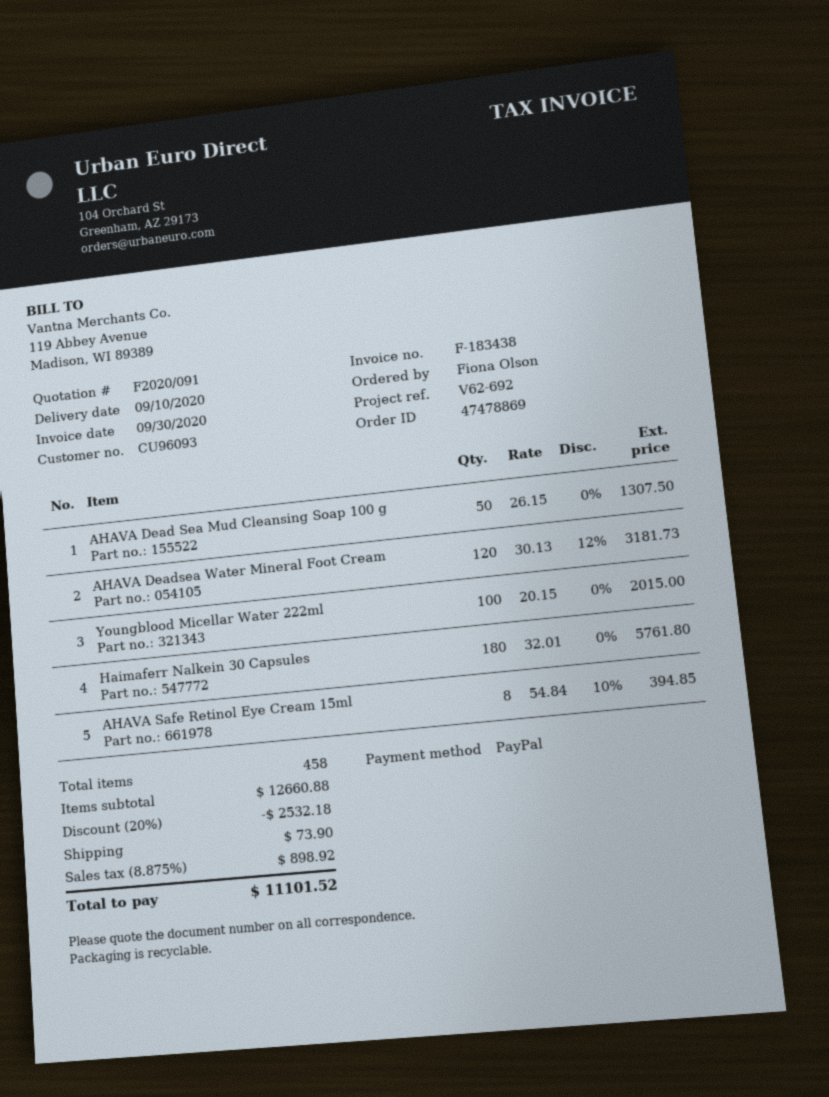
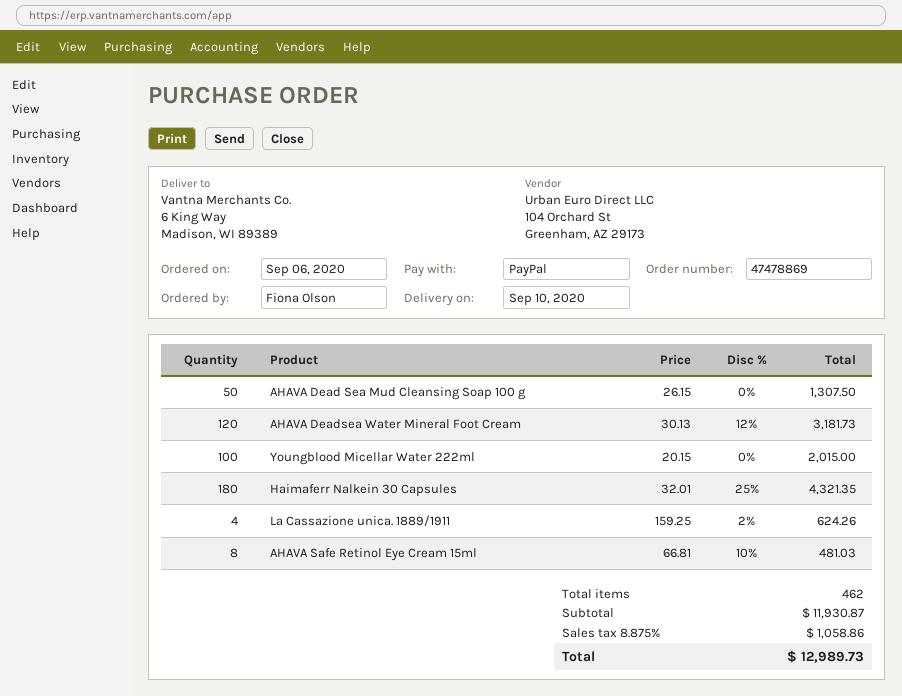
Haimaferr Nalkein 30 Capsules: 180 x 32.01 = 5761.80 -> 180 x 32.01 - 25% = 4321.35
AHAVA Safe Retinol Eye Cream 15ml: 8 x 54.84 - 10% = 394.85 -> 8 x 66.81 - 10% = 481.03
La Cassazione unica. 1889/1911: none -> 4 x 159.25 - 2% = 624.26
total quantity: 458 -> 462
subtotal: 12660.88 -> 11930.87
discount: 20% = 2532.18 -> none
shipping: 73.90 -> none
tax: 8.875% = 898.92 -> 8.875% = 1058.86
total: 11101.52 -> 12989.73

